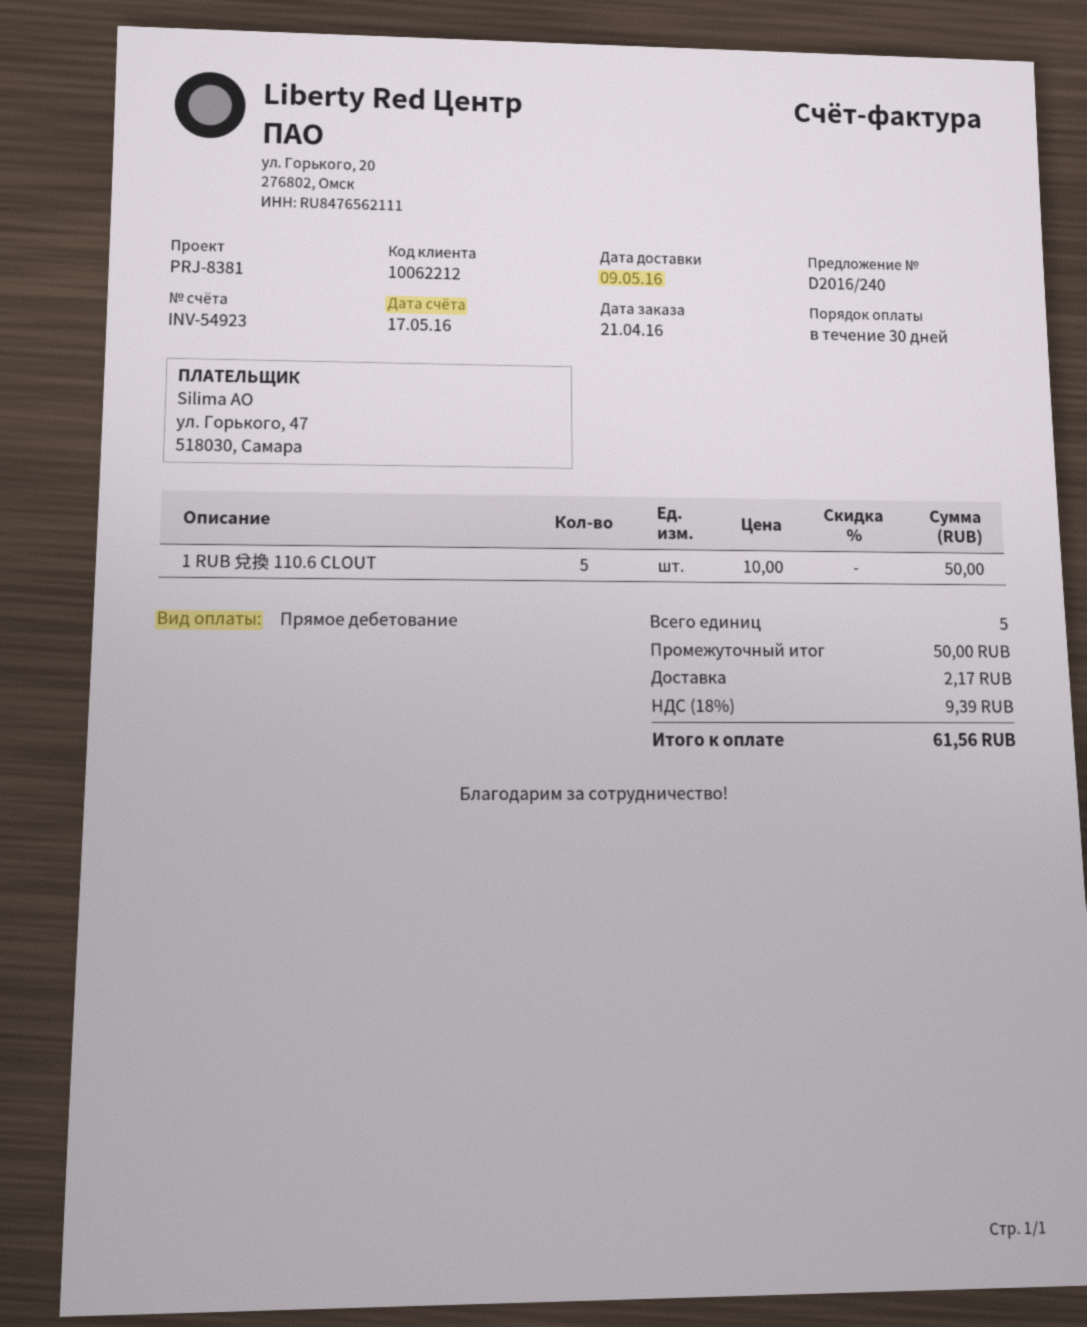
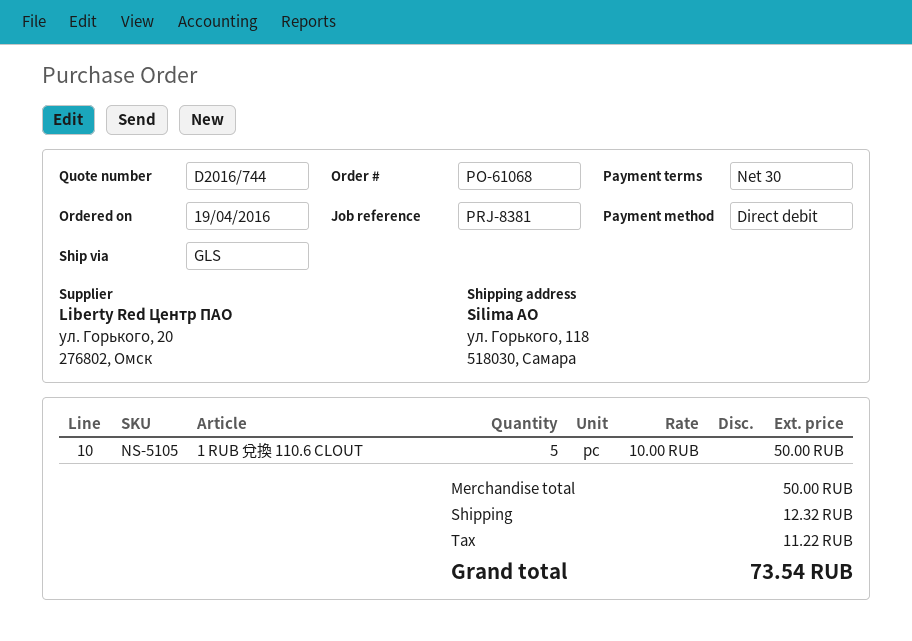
quote number: D2016/240 -> D2016/744
order date: 2016-04-21 -> 2016-04-19
shipping: 2.17 -> 12.32
tax: 9.39 -> 11.22
total: 61.56 -> 73.54

